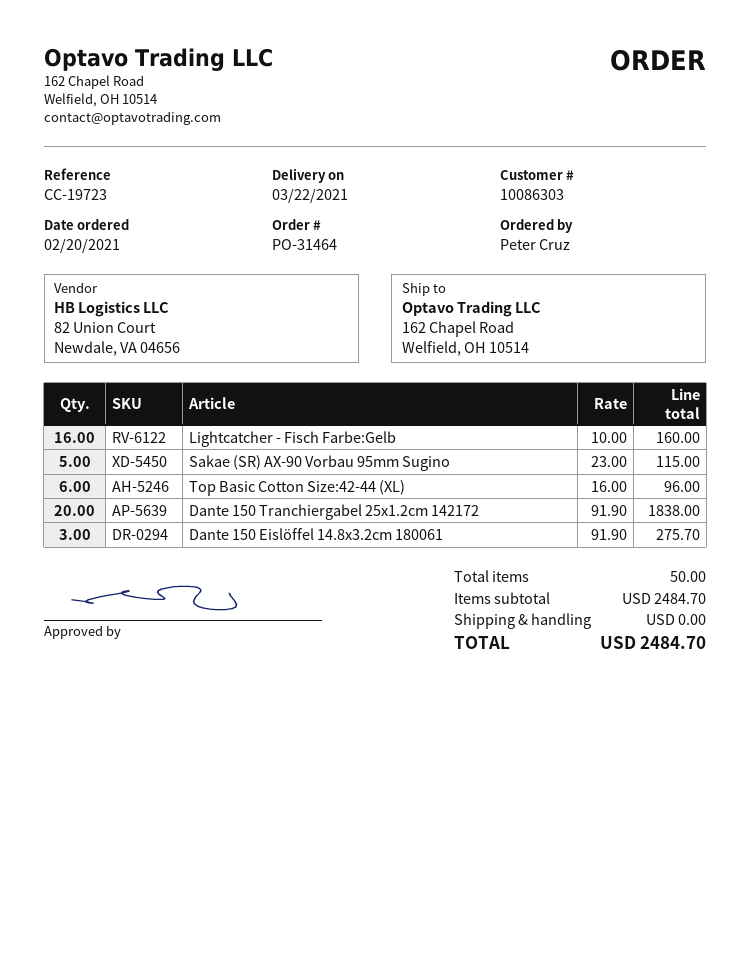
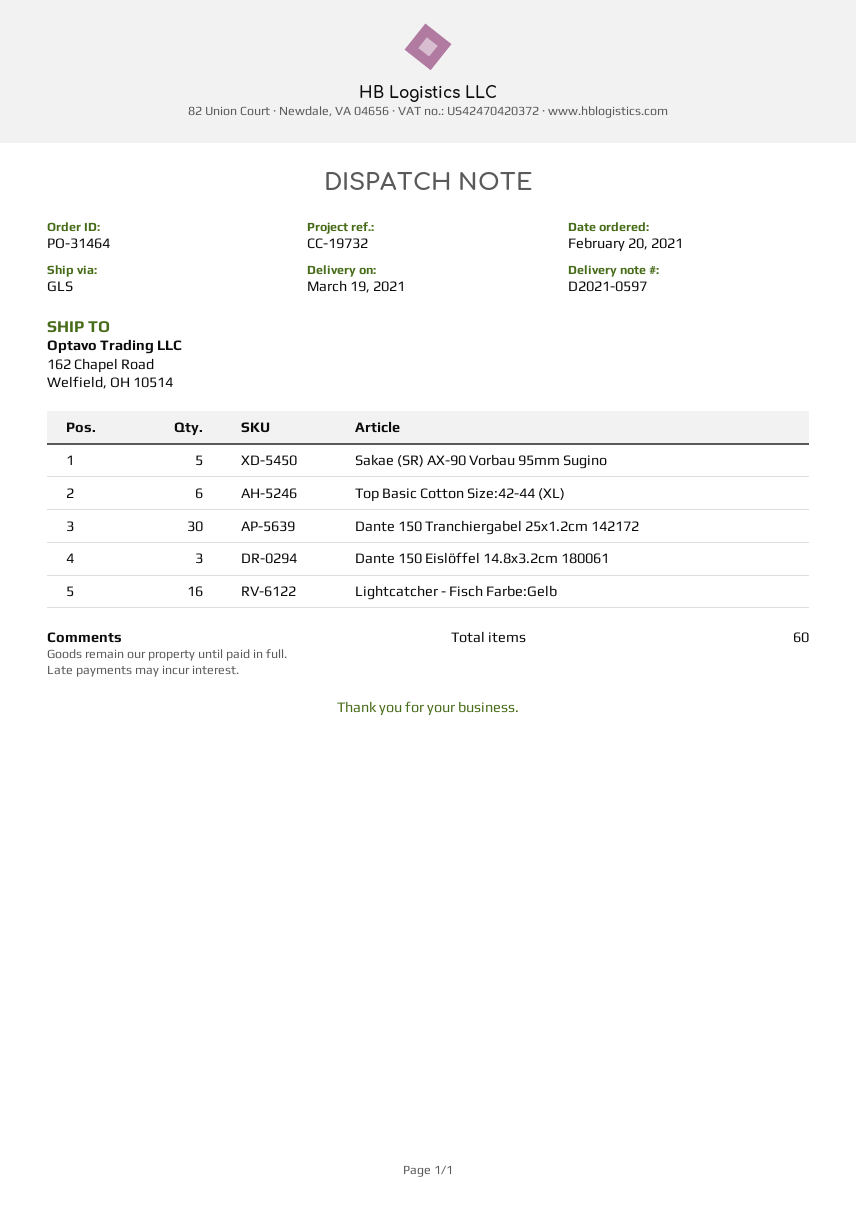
delivery date: 2021-03-22 -> 2021-03-19
reference: CC-19723 -> CC-19732
Dante 150 Tranchiergabel 25x1.2cm 142172: 20 -> 30
total quantity: 50 -> 60

